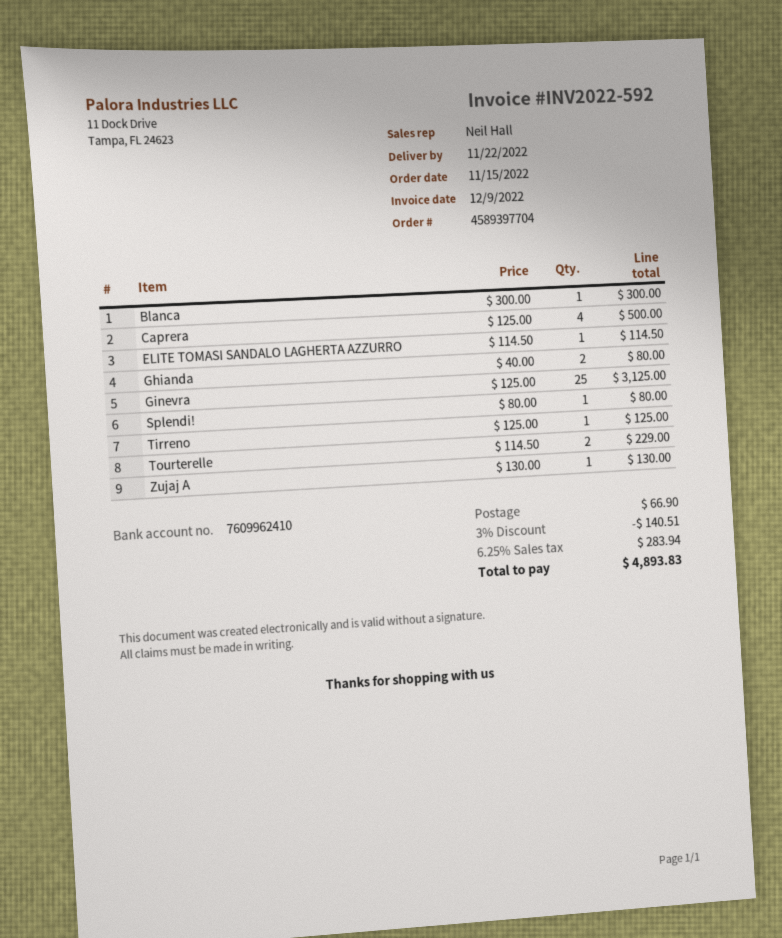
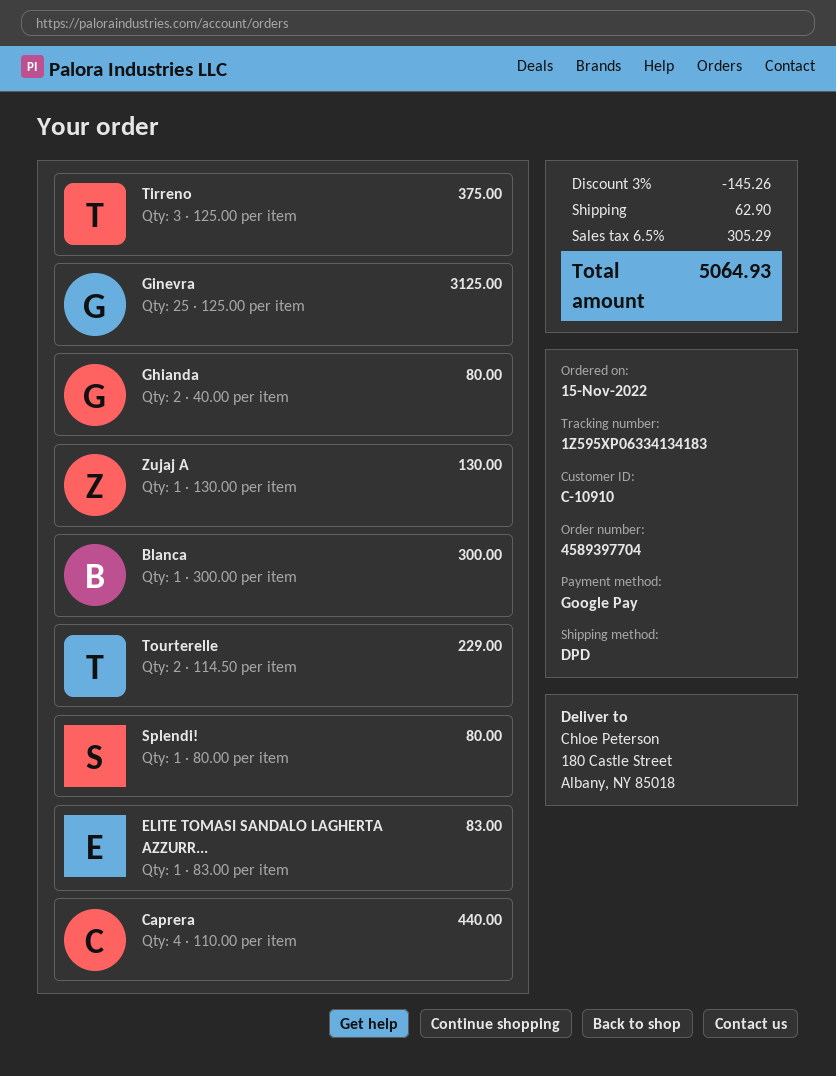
Caprera: 4 x 125.00 = 500.00 -> 4 x 110.00 = 440.00
ELITE TOMASI SANDALO LAGHERTA AZZURRO: 1 x 114.50 = 114.50 -> 1 x 83.00 = 83.00
Tirreno: 1 x 125.00 = 125.00 -> 3 x 125.00 = 375.00
discount: 3% = 140.51 -> 3% = 145.26
shipping: 66.90 -> 62.90
tax: 6.25% = 283.94 -> 6.5% = 305.29
total: 4893.83 -> 5064.93

